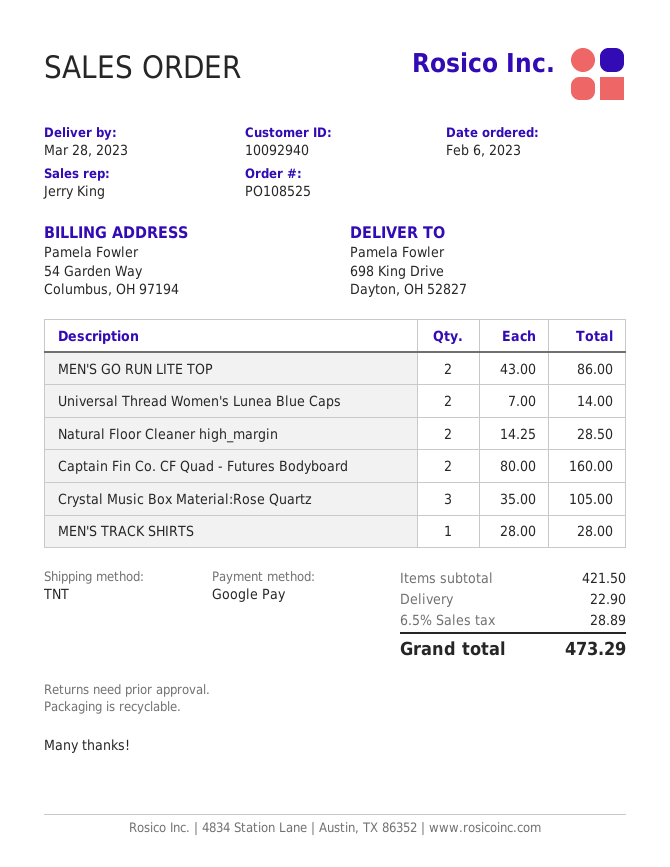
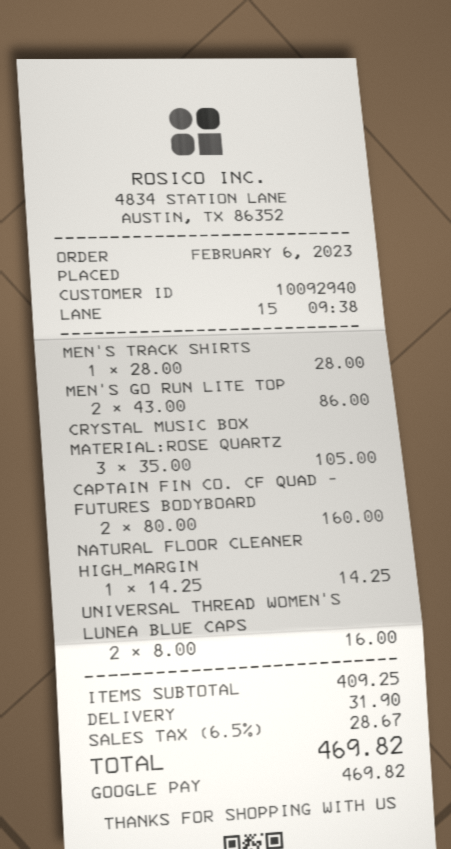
Universal Thread Women's Lunea Blue Caps: 2 x 7.00 = 14.00 -> 2 x 8.00 = 16.00
Natural Floor Cleaner high_margin: 2 x 14.25 = 28.50 -> 1 x 14.25 = 14.25
subtotal: 421.50 -> 409.25
shipping: 22.90 -> 31.90
tax: 6.5% = 28.89 -> 6.5% = 28.67
total: 473.29 -> 469.82

